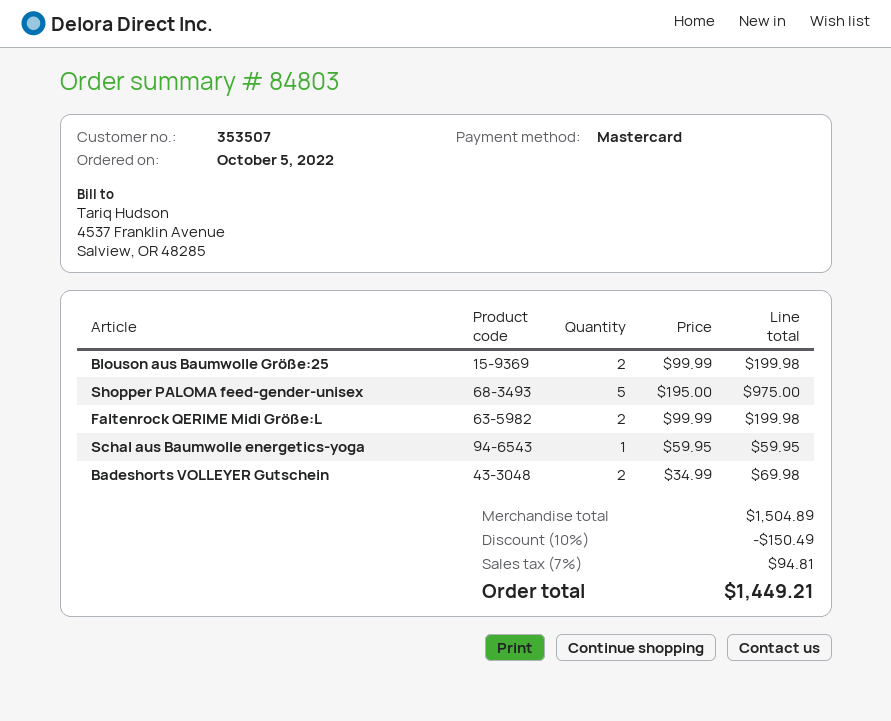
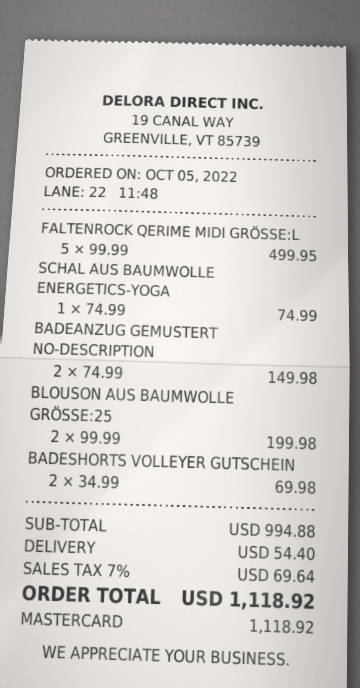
Shopper PALOMA feed-gender-unisex: 5 x 195.00 = 975.00 -> none
Faltenrock QERIME Midi Größe:L: 2 x 99.99 = 199.98 -> 5 x 99.99 = 499.95
Schal aus Baumwolle energetics-yoga: 1 x 59.95 = 59.95 -> 1 x 74.99 = 74.99
BADEANZUG GEMUSTERT NO-DESCRIPTION: none -> 2 x 74.99 = 149.98
subtotal: 1504.89 -> 994.88
discount: 10% = 150.49 -> none
shipping: none -> 54.40
tax: 7% = 94.81 -> 7% = 69.64
total: 1449.21 -> 1118.92

